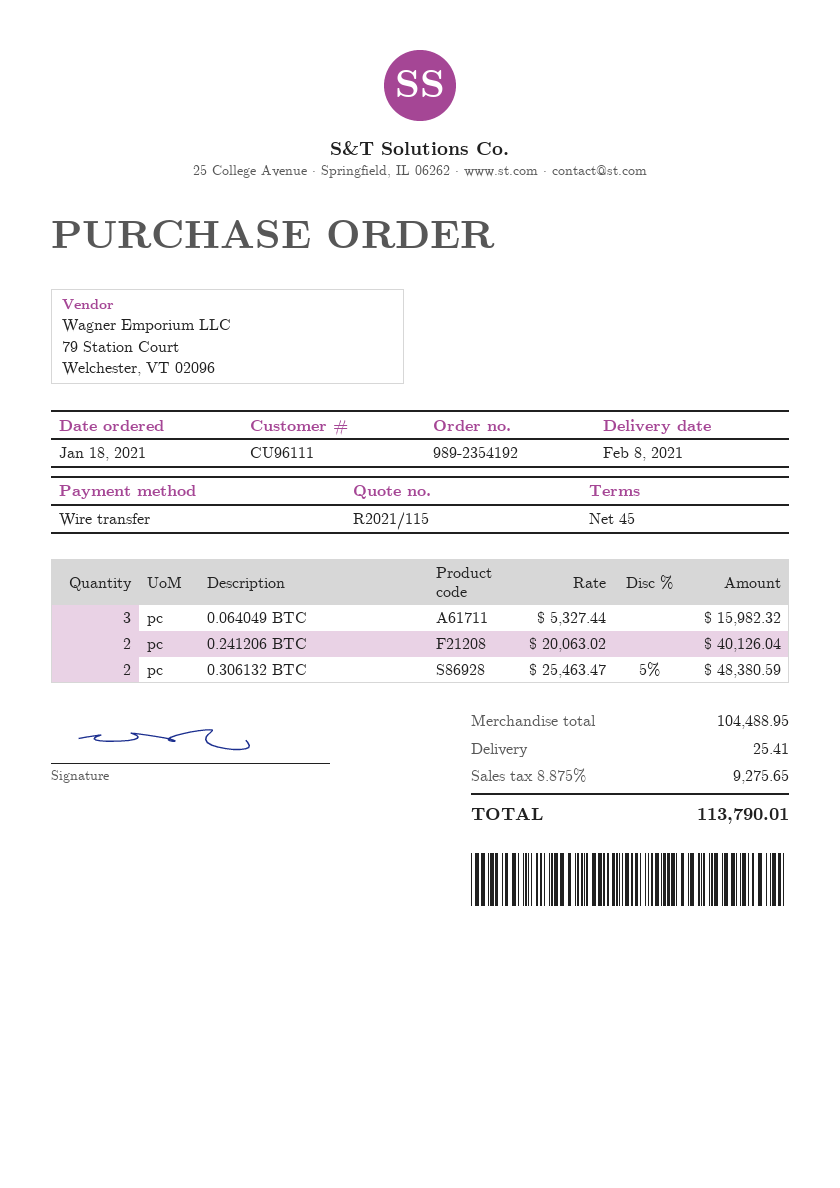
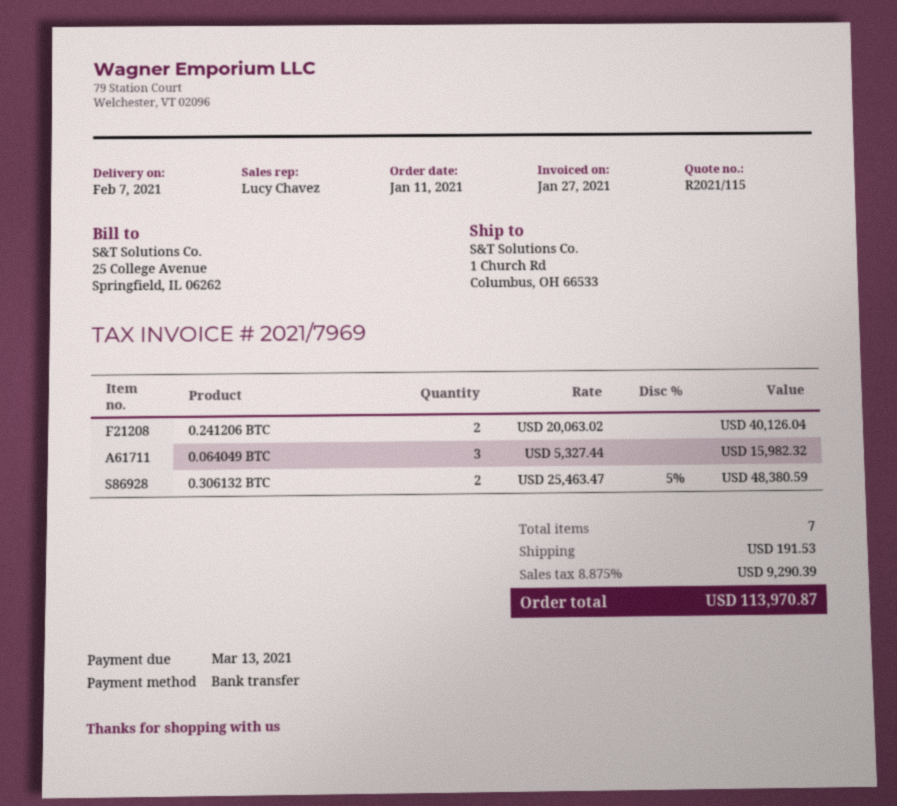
order date: 2021-01-18 -> 2021-01-11
delivery date: 2021-02-08 -> 2021-02-07
shipping: 25.41 -> 191.53
tax: 8.875% = 9275.65 -> 8.875% = 9290.39
total: 113790.01 -> 113970.87

